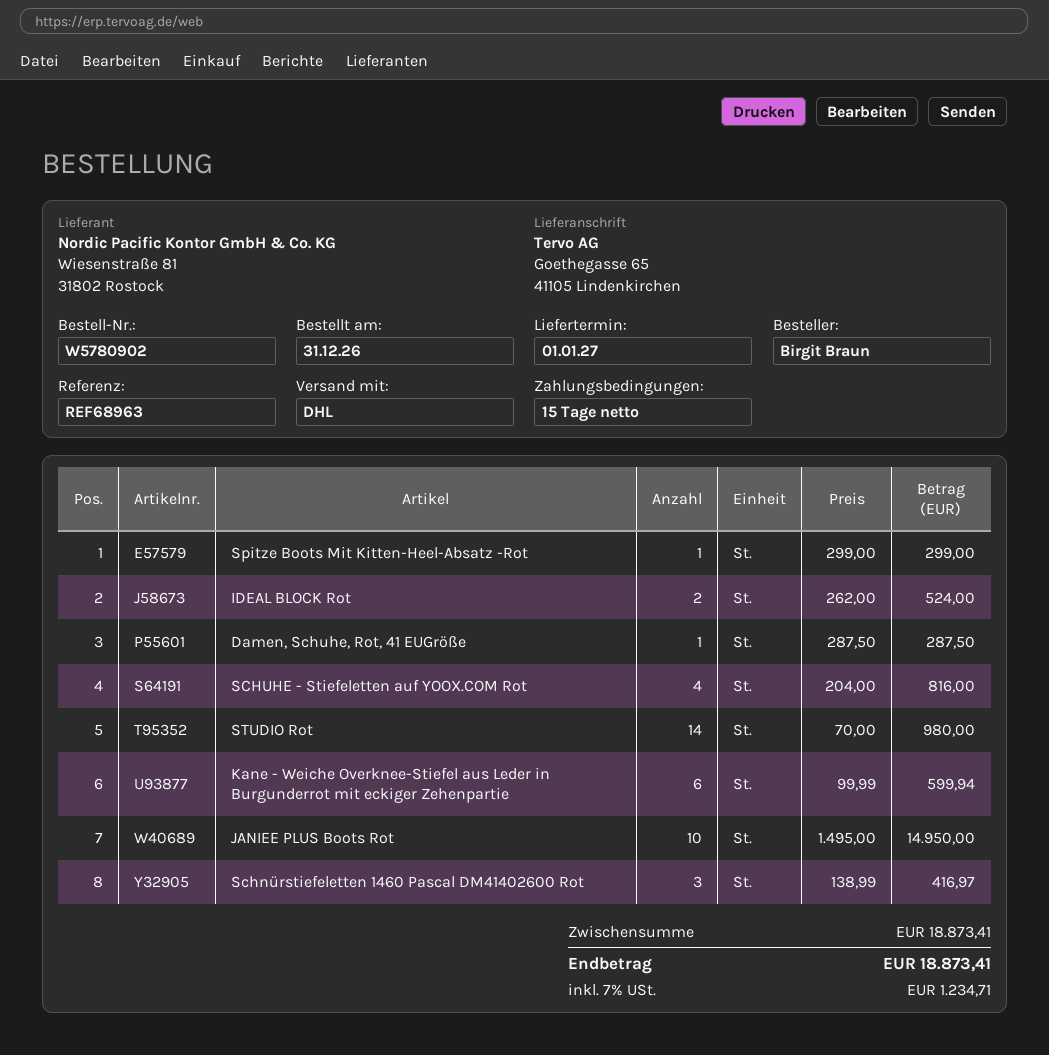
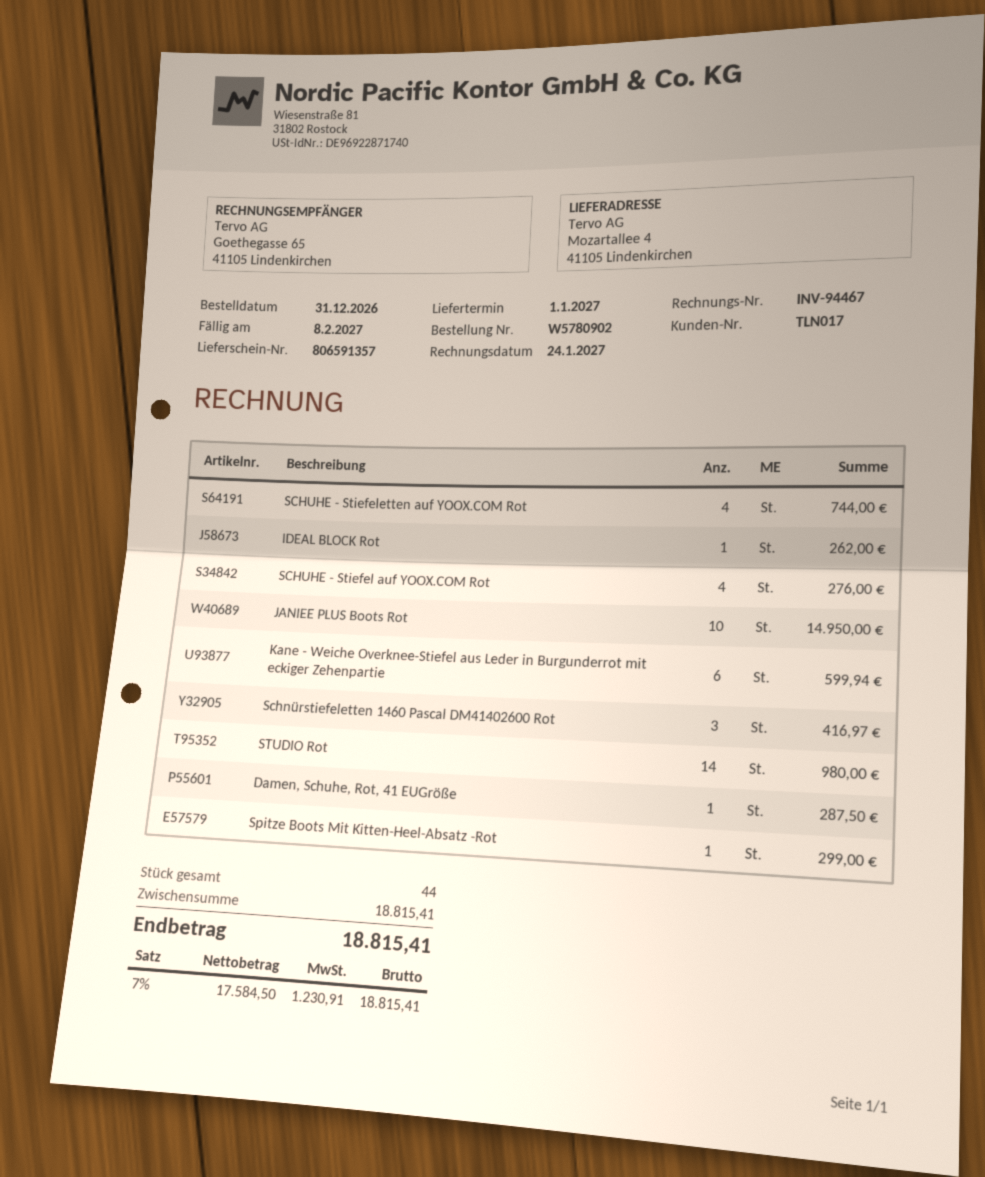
ship to: Goethegasse 65, 41105 Lindenkirchen -> Mozartallee 4, 41105 Lindenkirchen
IDEAL BLOCK Rot: 2 for 524.00 -> 1 for 262.00
SCHUHE - Stiefeletten auf YOOX.COM Rot: 4 for 816.00 -> 4 for 744.00
SCHUHE - Stiefel auf YOOX.COM Rot: none -> 4 for 276.00
subtotal: 18873.41 -> 18815.41
tax: 7% = 1234.71 -> 7% = 1230.91
total: 18873.41 -> 18815.41

